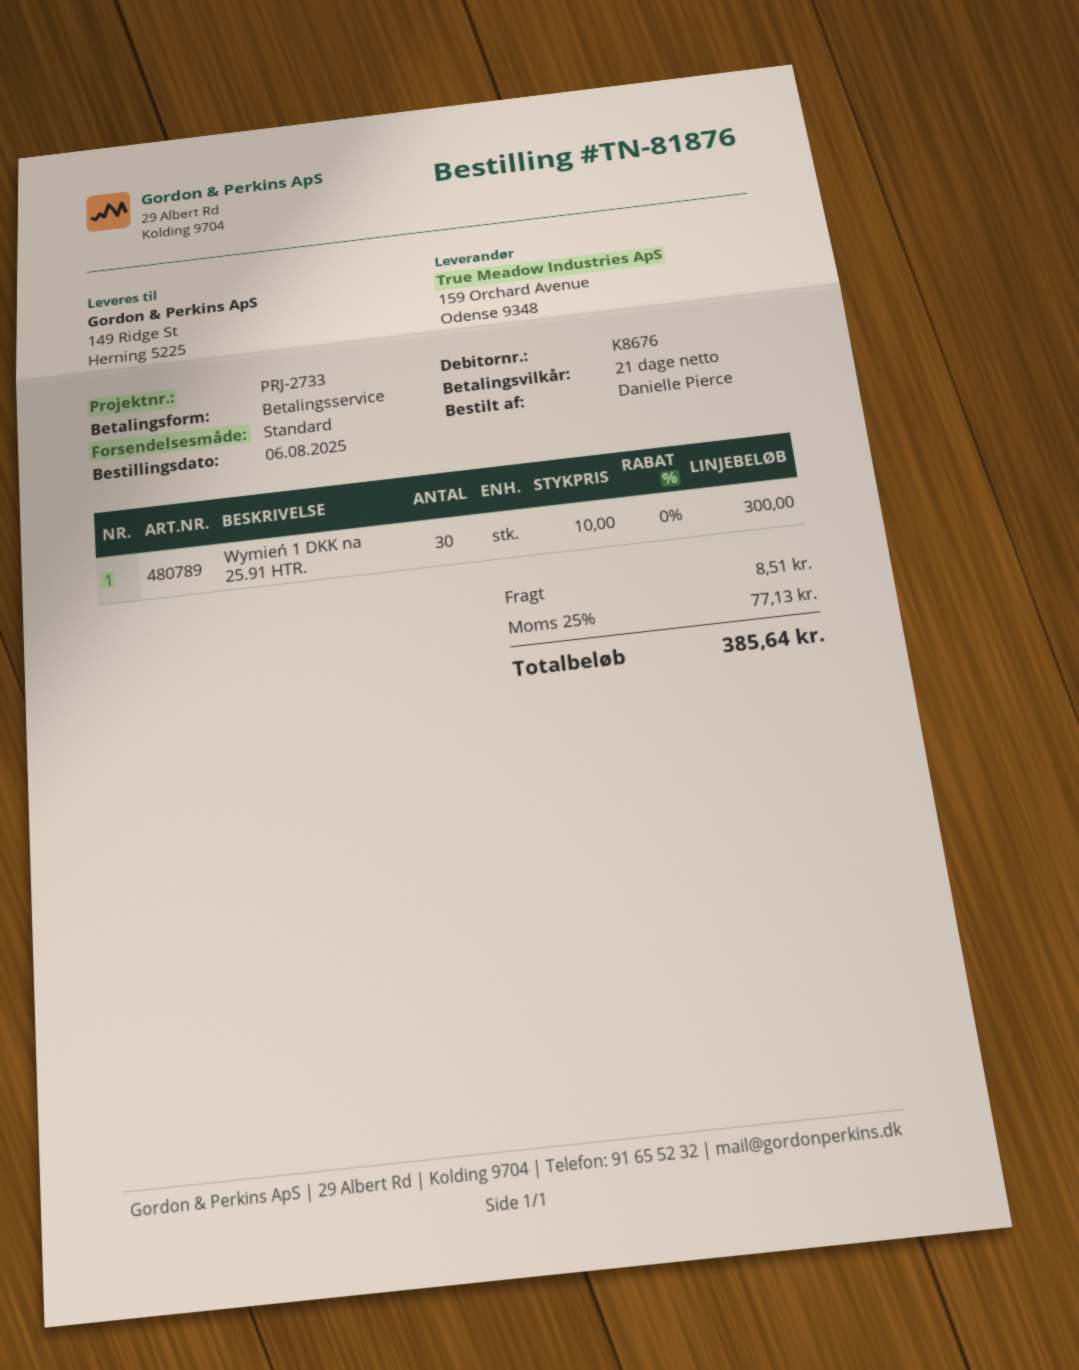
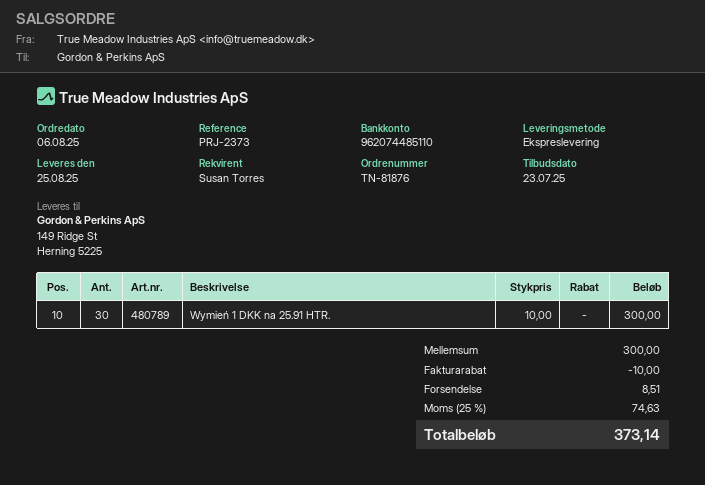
reference: PRJ-2733 -> PRJ-2373
ordered by: Danielle Pierce -> Susan Torres
shipping method: standard -> express
discount: none -> 10.00
tax: 25% = 77.13 -> 25% = 74.63
total: 385.64 -> 373.14

